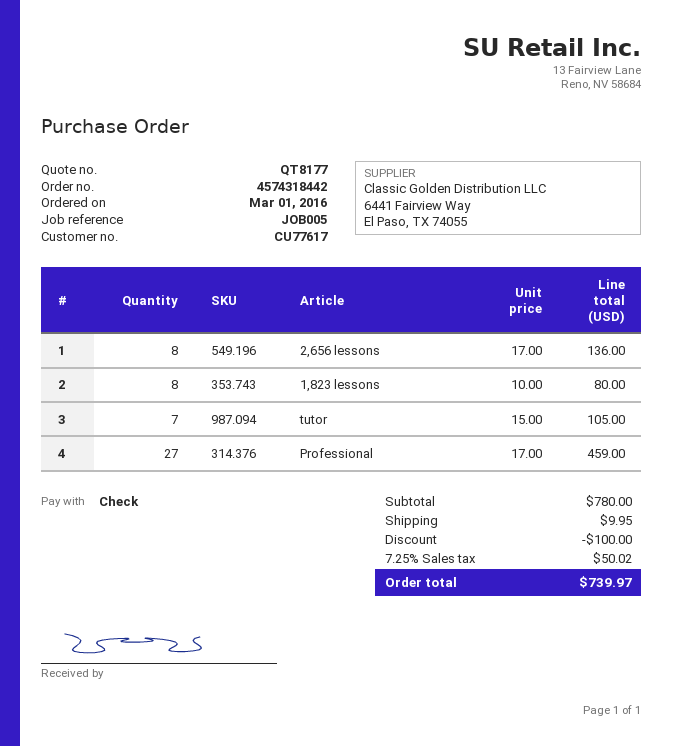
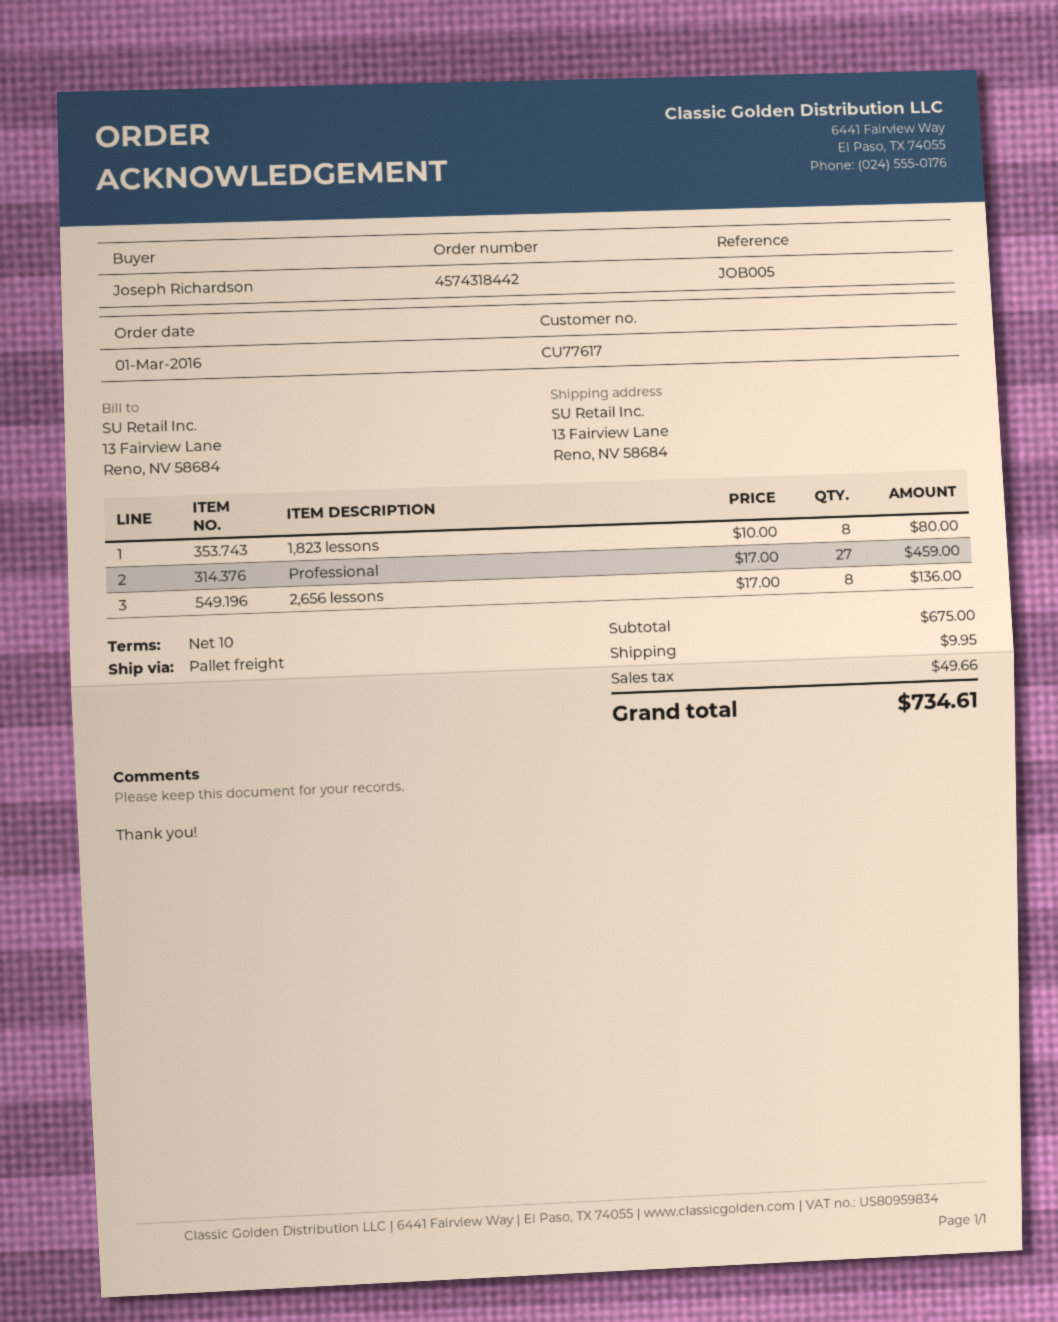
tutor: 7 x 15.00 = 105.00 -> none
subtotal: 780.00 -> 675.00
discount: 100.00 -> none
tax: 50.02 -> 49.66
total: 739.97 -> 734.61

